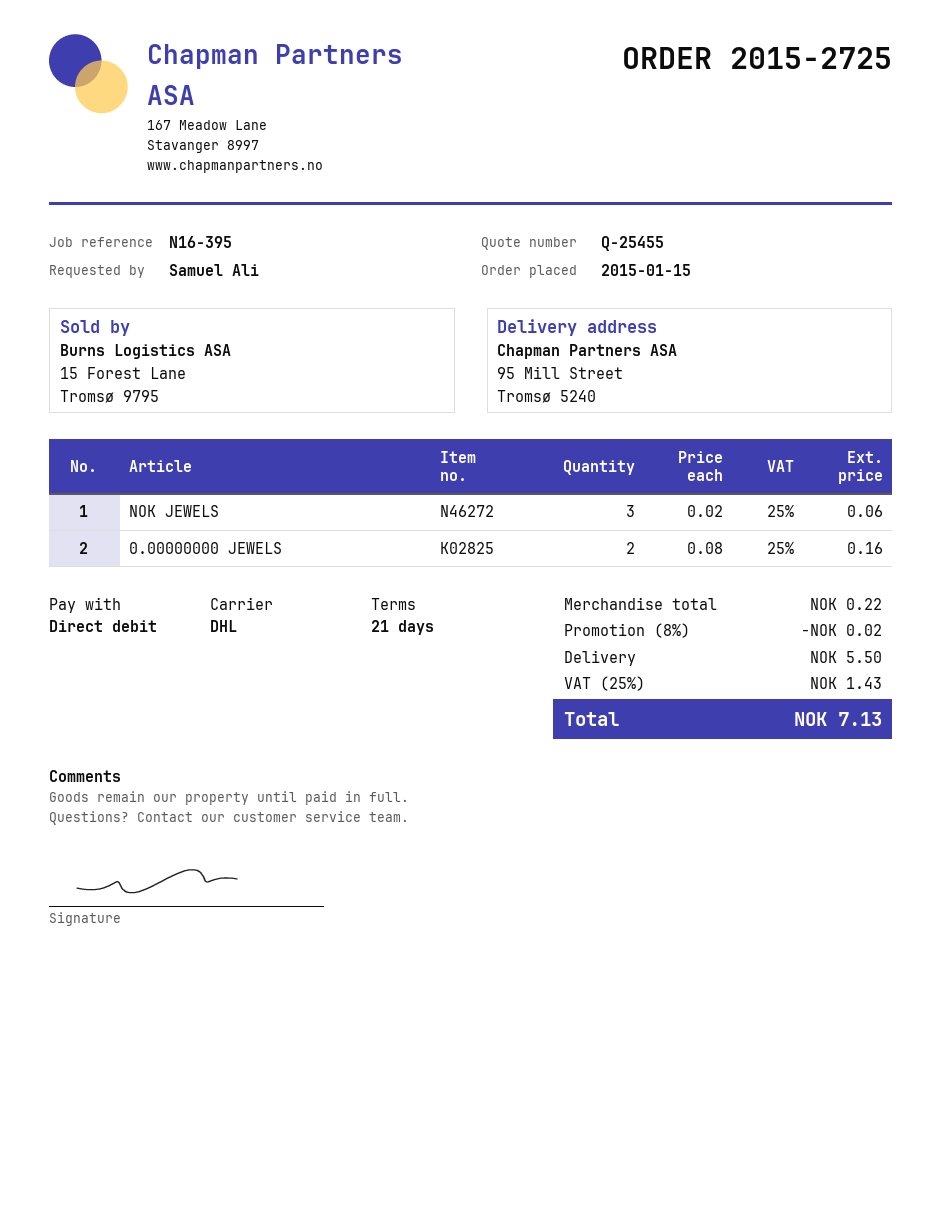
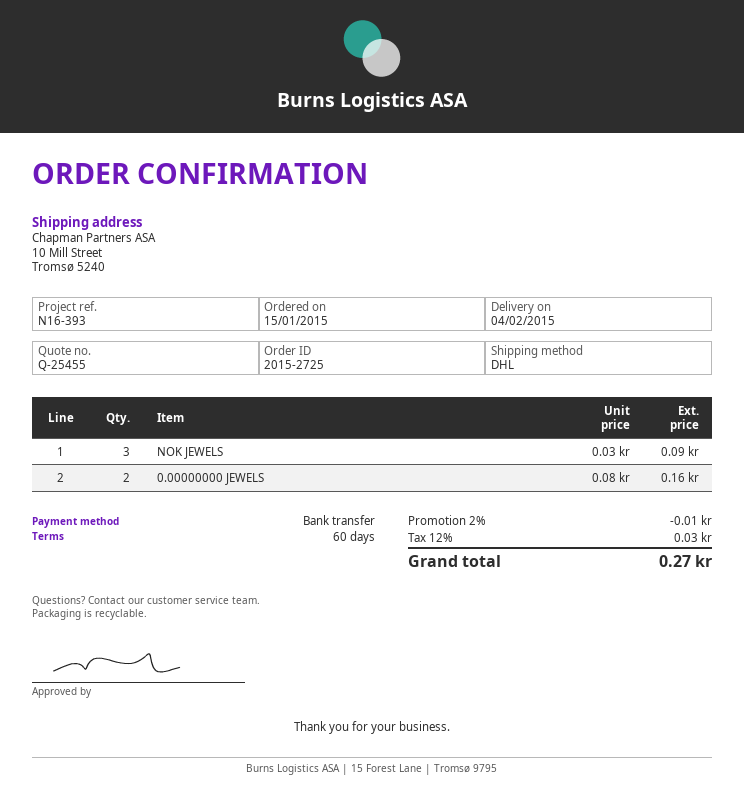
payment terms: 21 days -> 60 days
reference: N16-395 -> N16-393
payment method: direct debit -> bank transfer
ship to: 95 Mill Street, Tromsø 5240 -> 10 Mill Street, Tromsø 5240
NOK JEWELS: 3 x 0.02 = 0.06 -> 3 x 0.03 = 0.09
discount: 8% = 0.02 -> 2% = 0.01
shipping: 5.50 -> none
tax: 25% = 1.43 -> 12% = 0.03
total: 7.13 -> 0.27

